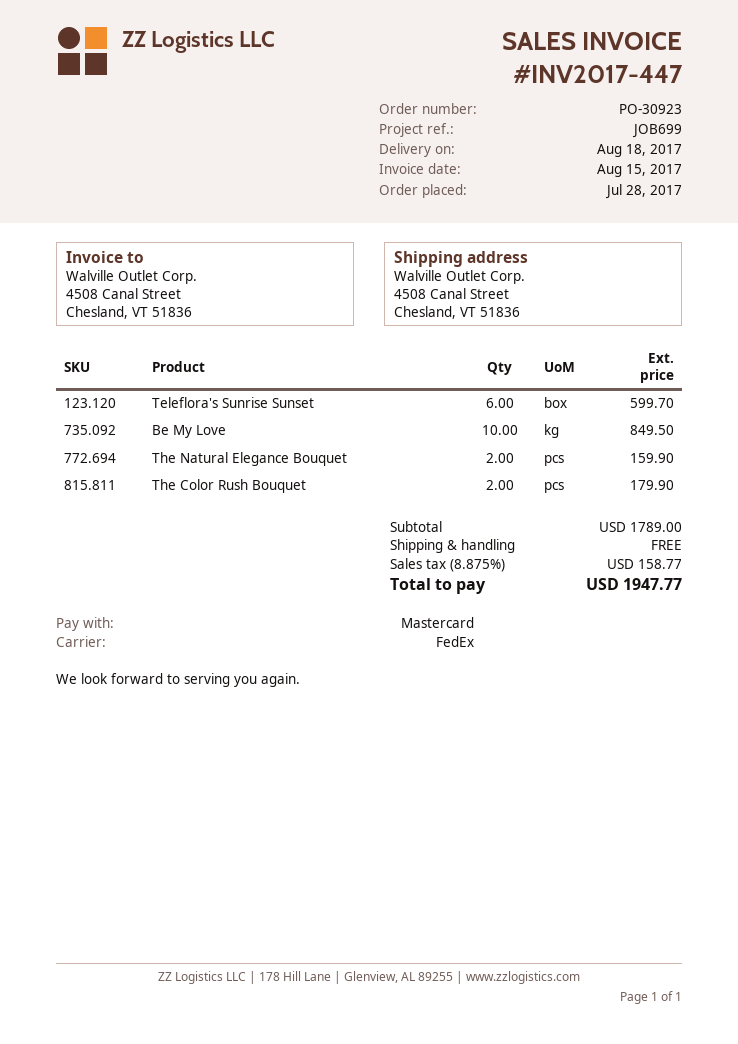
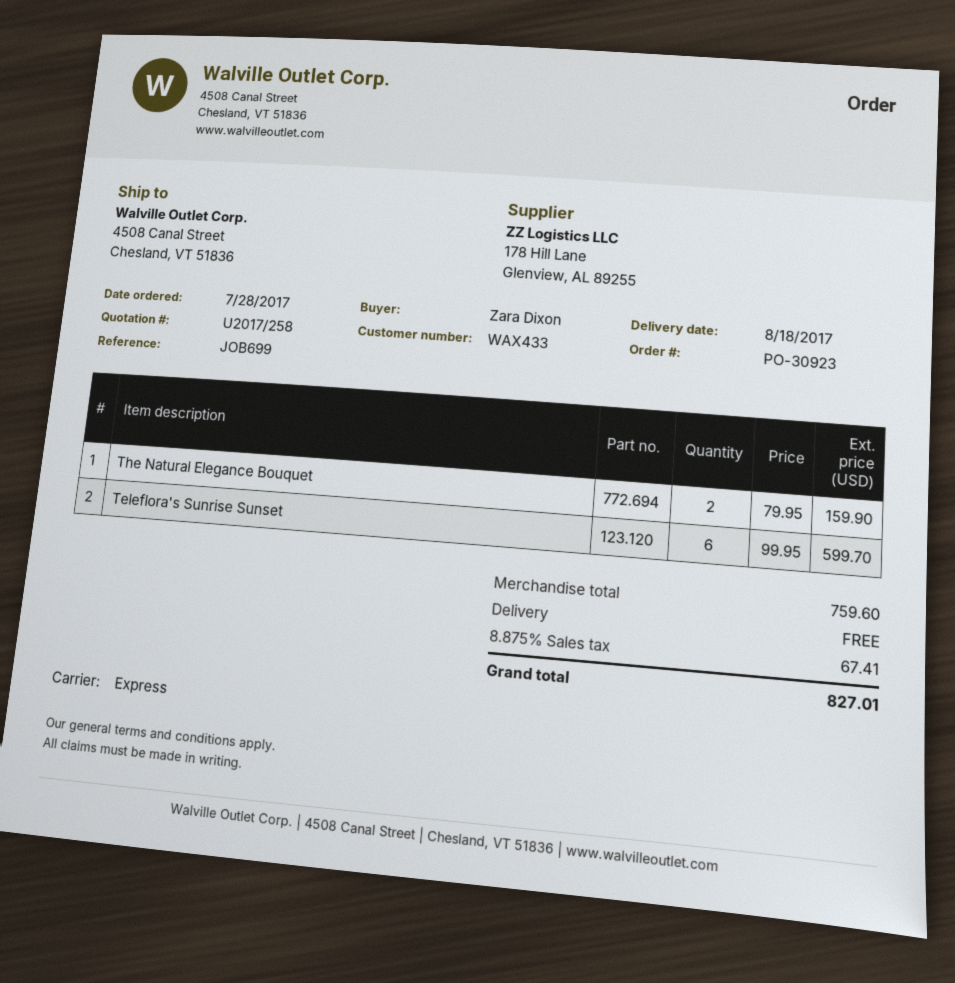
shipping method: FedEx -> express
Be My Love: 10 for 849.50 -> none
The Color Rush Bouquet: 2 for 179.90 -> none
subtotal: 1789.00 -> 759.60
tax: 8.875% = 158.77 -> 8.875% = 67.41
total: 1947.77 -> 827.01

